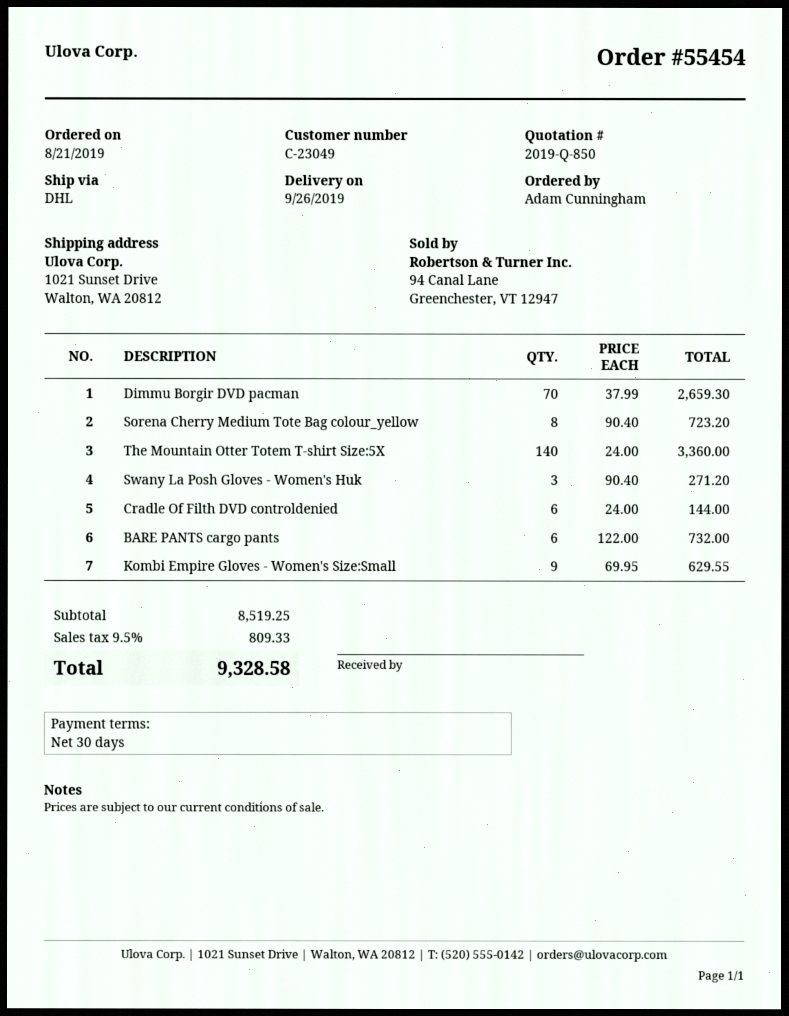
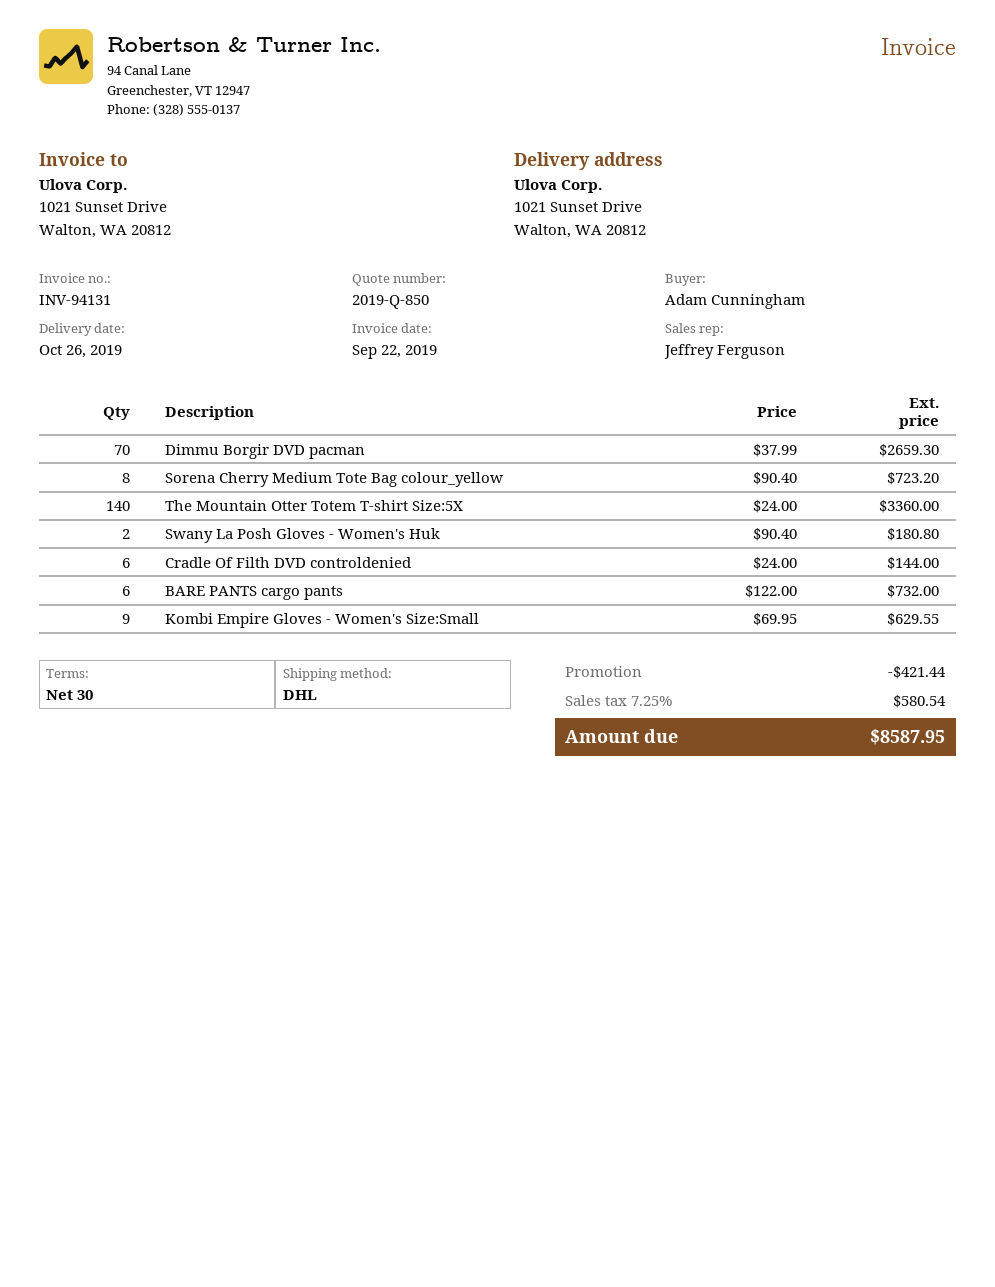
delivery date: 2019-09-26 -> 2019-10-26
Swany La Posh Gloves - Women's Huk: 3 x 90.40 = 271.20 -> 2 x 90.40 = 180.80
discount: none -> 421.44
tax: 9.5% = 809.33 -> 7.25% = 580.54
total: 9328.58 -> 8587.95

